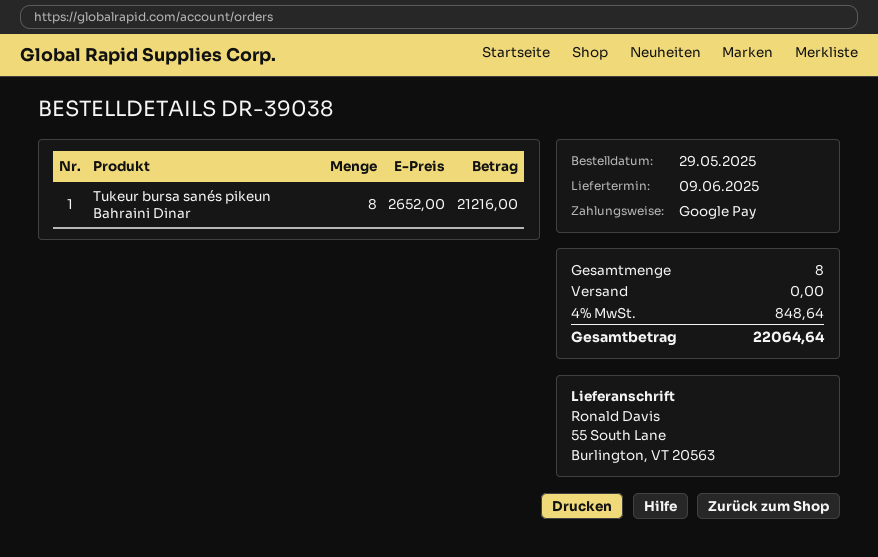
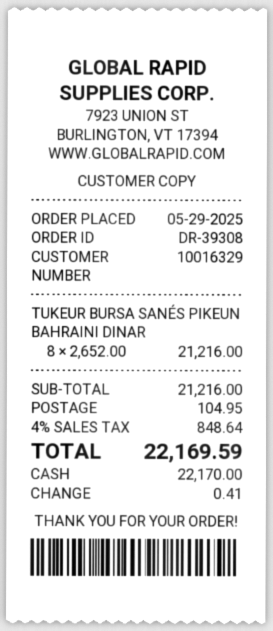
order number: DR-39038 -> DR-39308
payment method: Google Pay -> cash
shipping: 0.00 -> 104.95
total: 22064.64 -> 22169.59

